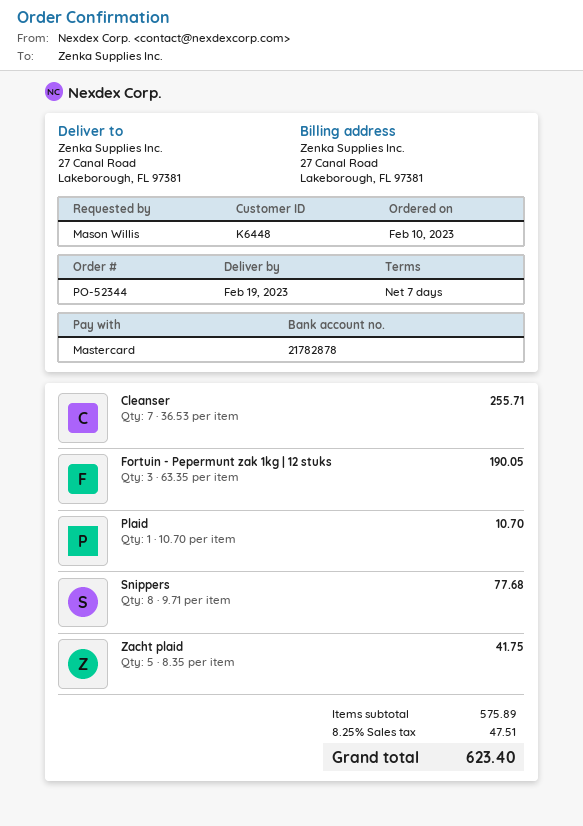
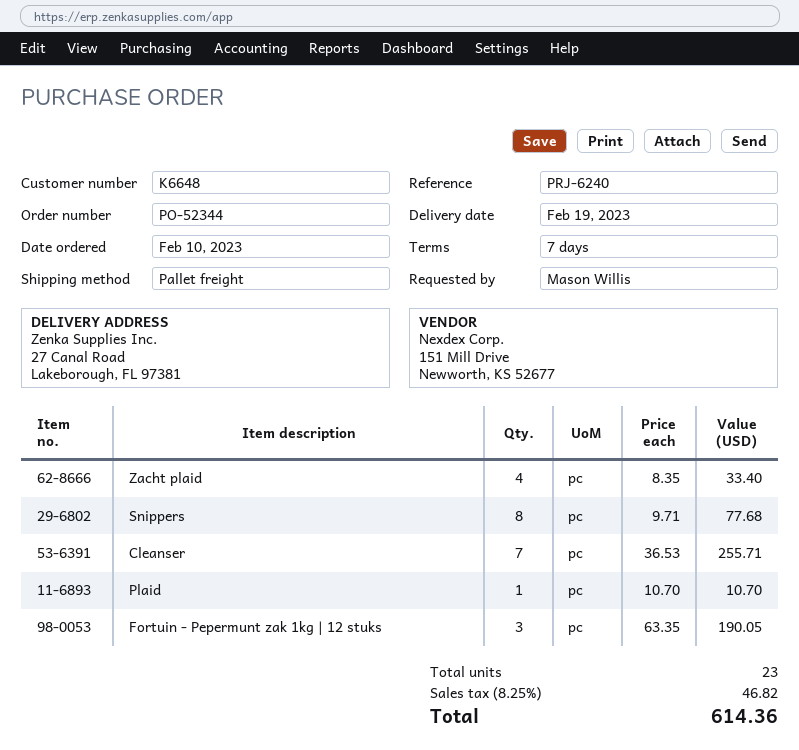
customer number: K6448 -> K6648
Zacht plaid: 5 x 8.35 = 41.75 -> 4 x 8.35 = 33.40
tax: 8.25% = 47.51 -> 8.25% = 46.82
total: 623.40 -> 614.36

